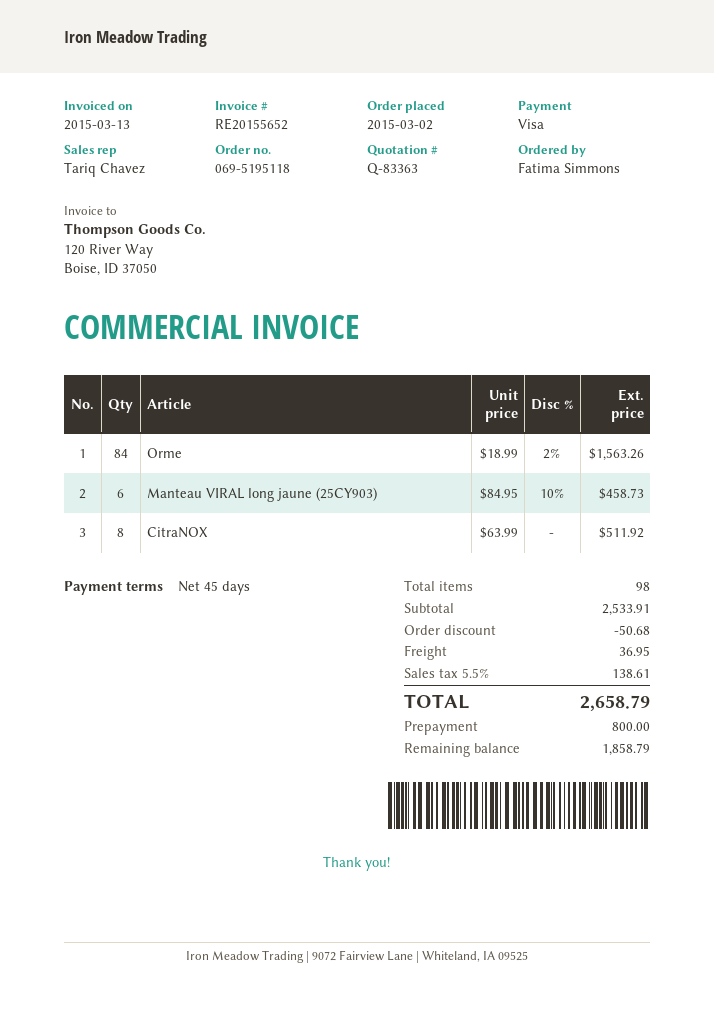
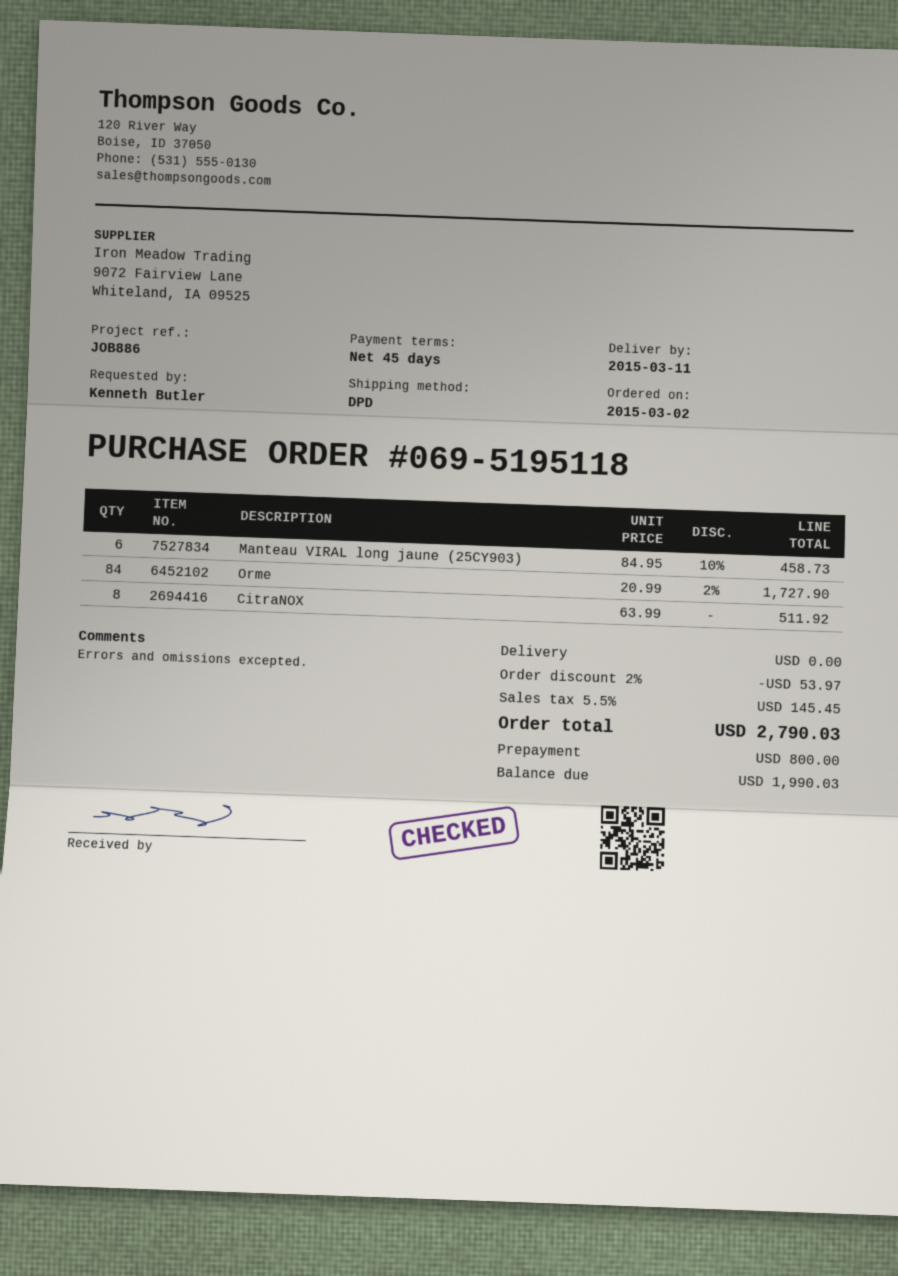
ordered by: Fatima Simmons -> Kenneth Butler
Orme: 84 x 18.99 - 2% = 1563.26 -> 84 x 20.99 - 2% = 1727.90
discount: 50.68 -> 53.97
shipping: 36.95 -> 0.00
tax: 5.5% = 138.61 -> 5.5% = 145.45
total: 2658.79 -> 2790.03
balance: 1858.79 -> 1990.03

